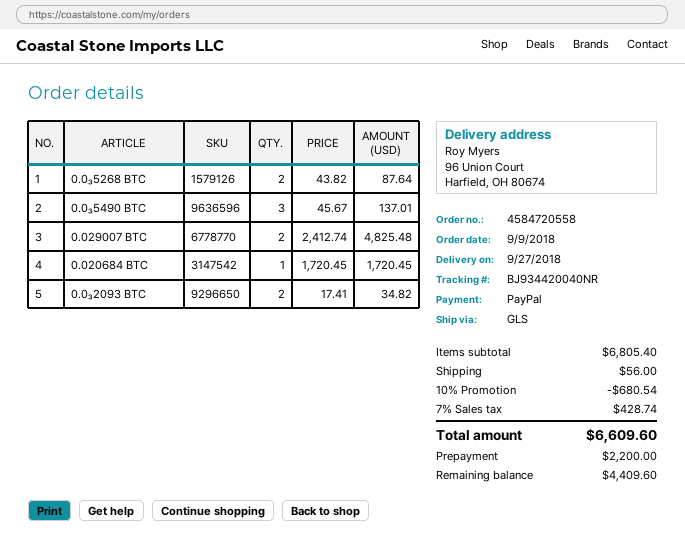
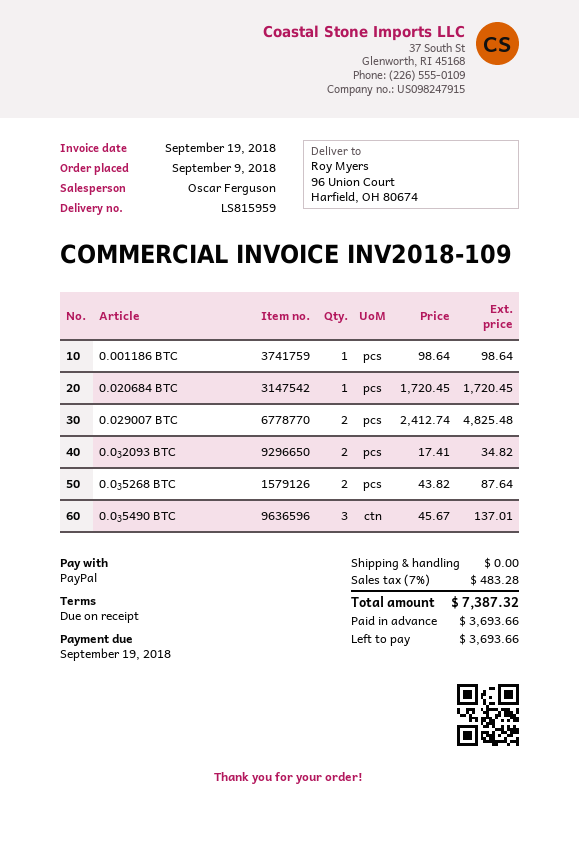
0.001186 BTC: none -> 1 x 98.64 = 98.64
discount: 10% = 680.54 -> none
shipping: 56.00 -> 0.00
tax: 7% = 428.74 -> 7% = 483.28
total: 6609.60 -> 7387.32
deposit: 2200.00 -> 3693.66
balance: 4409.60 -> 3693.66

